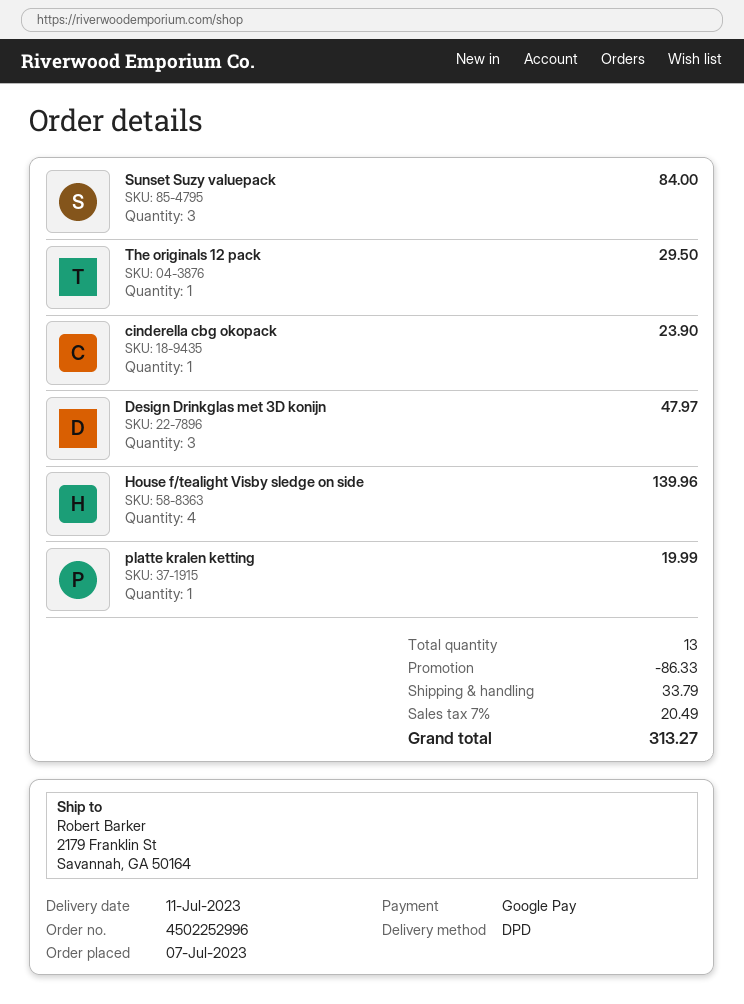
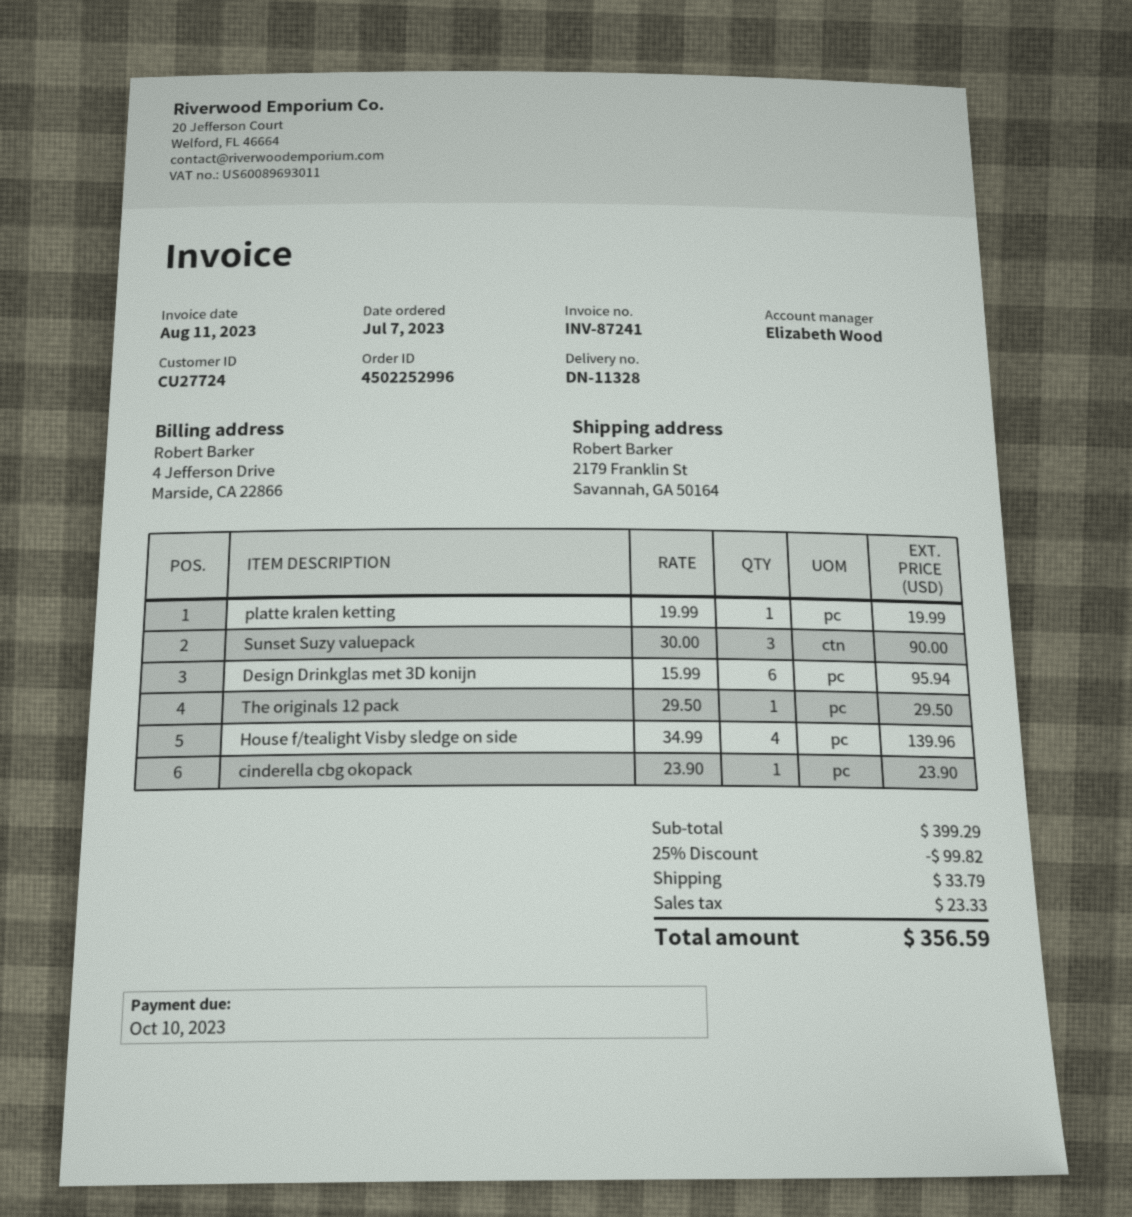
Sunset Suzy valuepack: 3 for 84.00 -> 3 for 90.00
Design Drinkglas met 3D konijn: 3 for 47.97 -> 6 for 95.94
discount: 86.33 -> 99.82
tax: 20.49 -> 23.33
total: 313.27 -> 356.59

